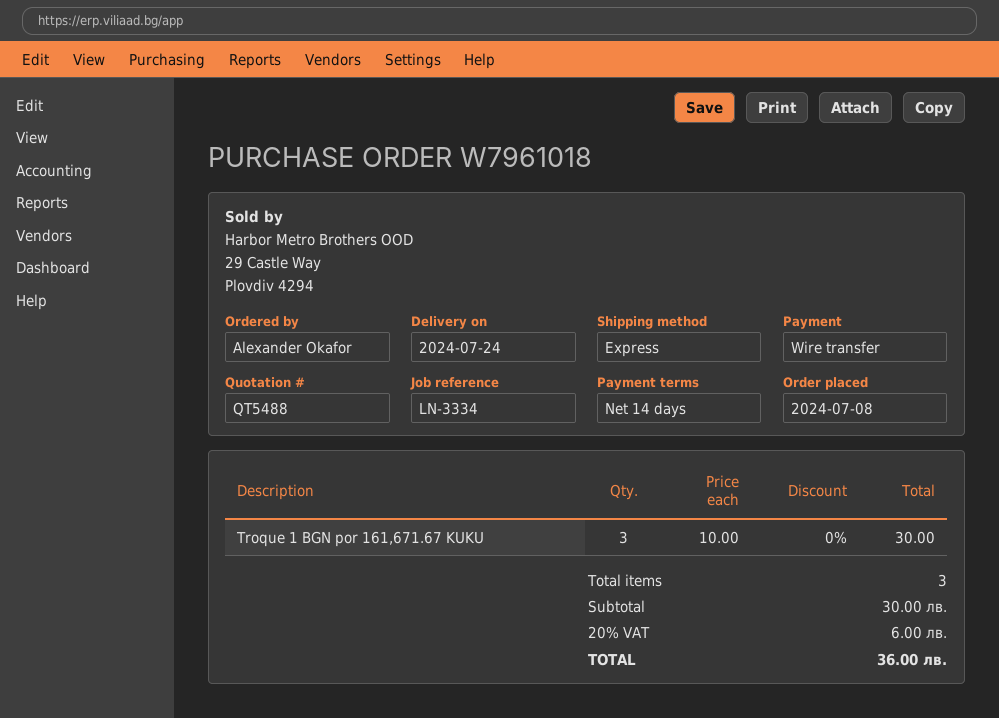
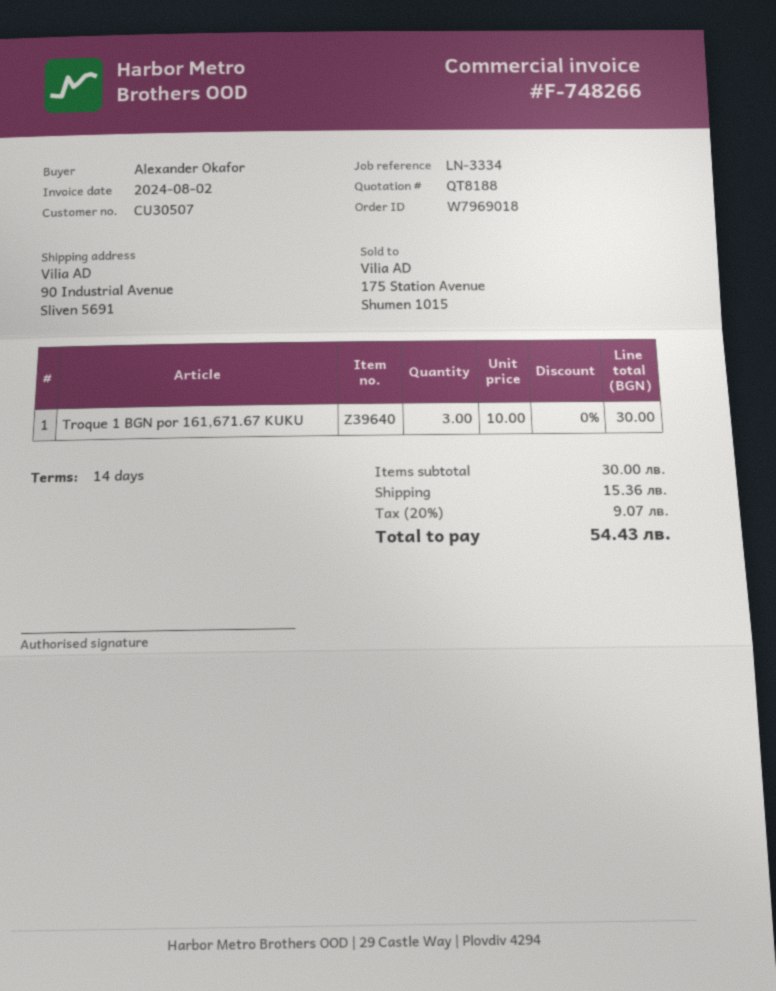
quote number: QT5488 -> QT8188
order number: W7961018 -> W7969018
shipping: none -> 15.36
tax: 20% = 6.00 -> 20% = 9.07
total: 36.00 -> 54.43

